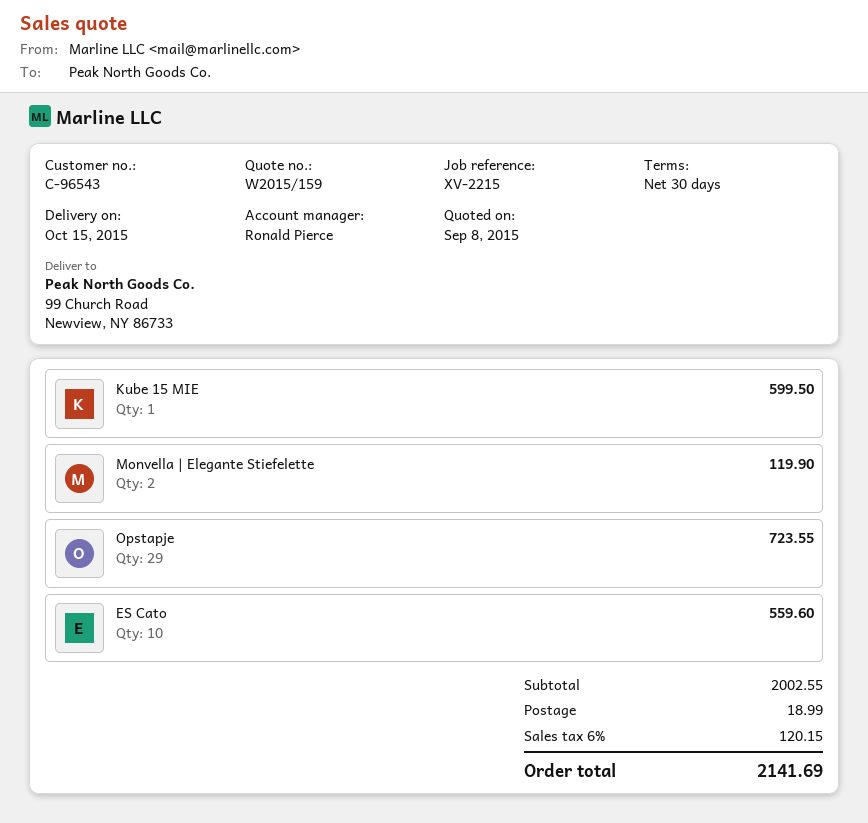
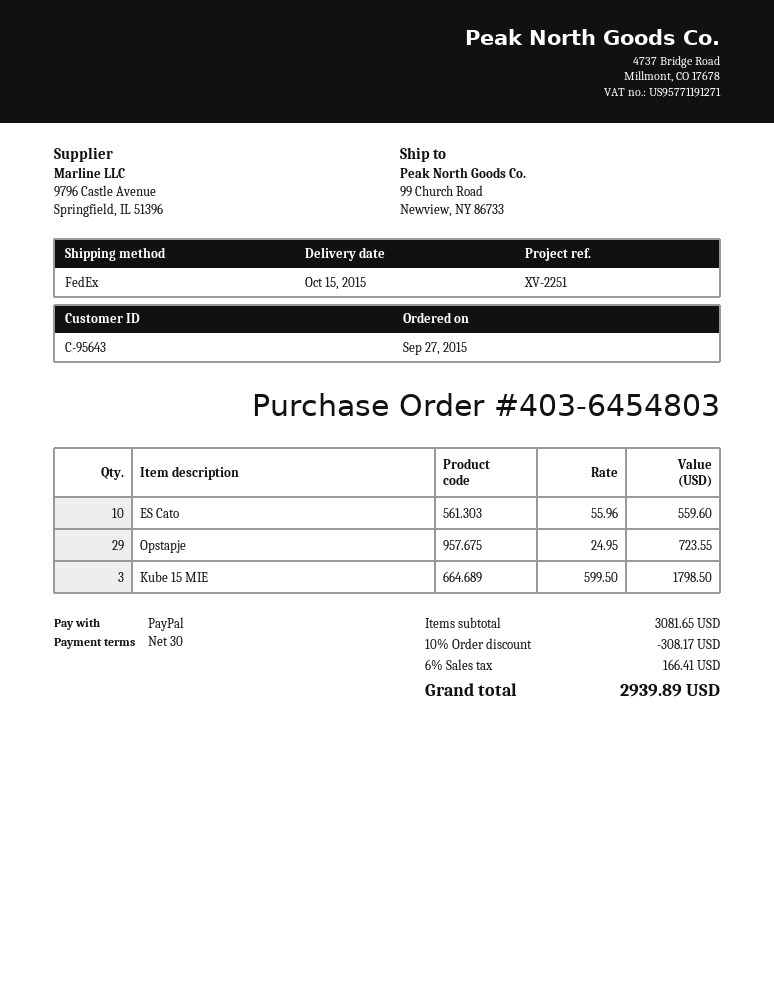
customer number: C-96543 -> C-95643
reference: XV-2215 -> XV-2251
Kube 15 MIE: 1 for 599.50 -> 3 for 1798.50
Monvella | Elegante Stiefelette: 2 for 119.90 -> none
subtotal: 2002.55 -> 3081.65
discount: none -> 10% = 308.17
shipping: 18.99 -> none
tax: 6% = 120.15 -> 6% = 166.41
total: 2141.69 -> 2939.89

